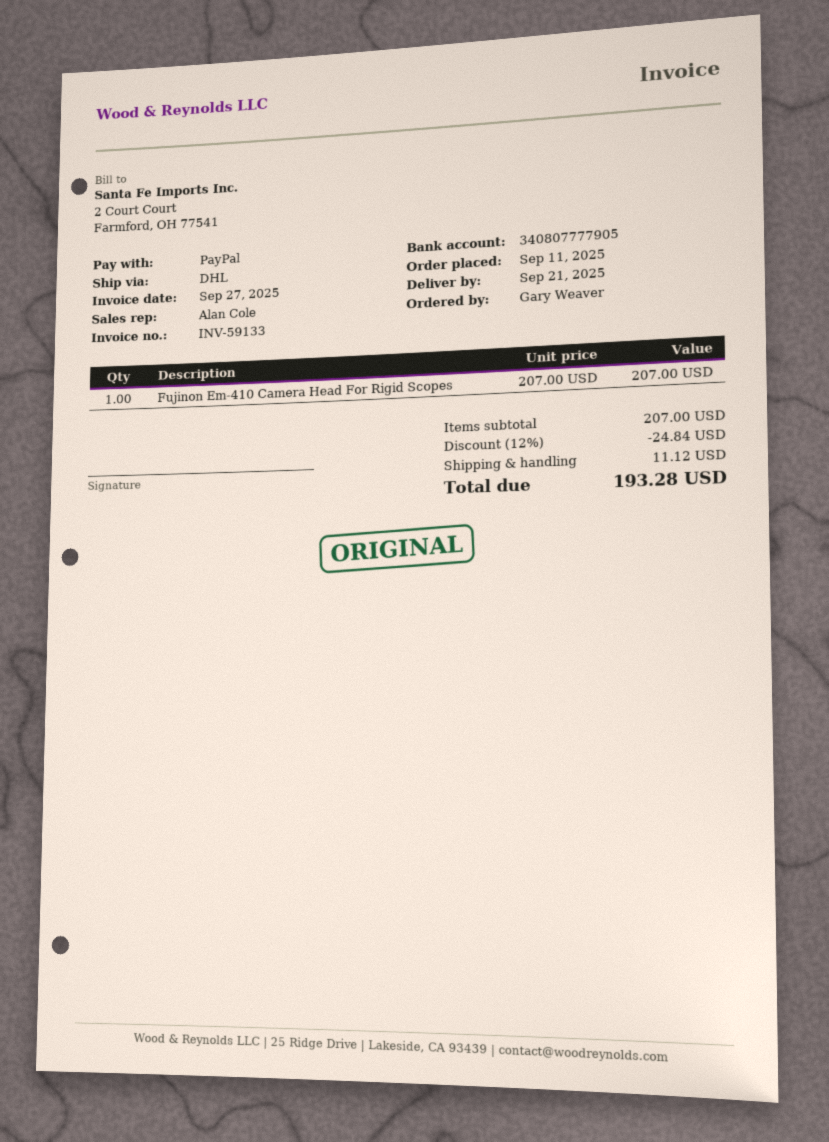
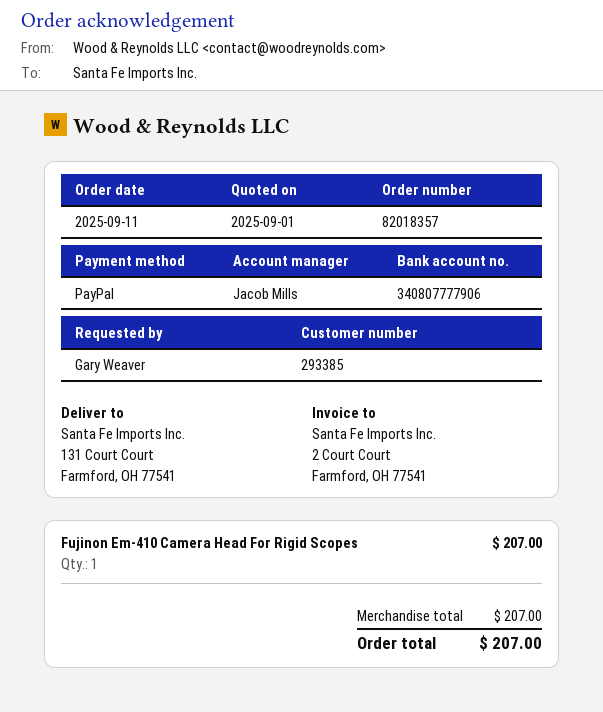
sales rep: Alan Cole -> Jacob Mills
bank account: 340807777905 -> 340807777906
discount: 12% = 24.84 -> none
shipping: 11.12 -> none
total: 193.28 -> 207.00

